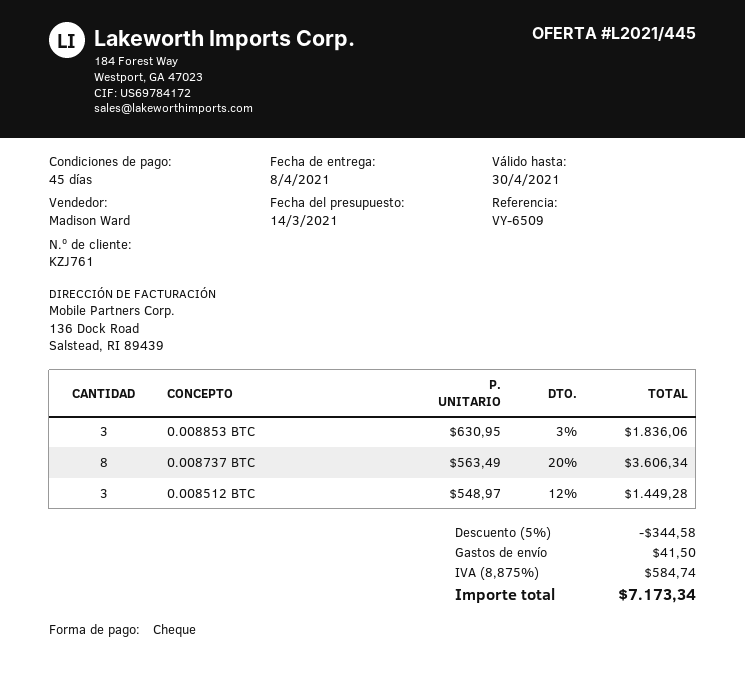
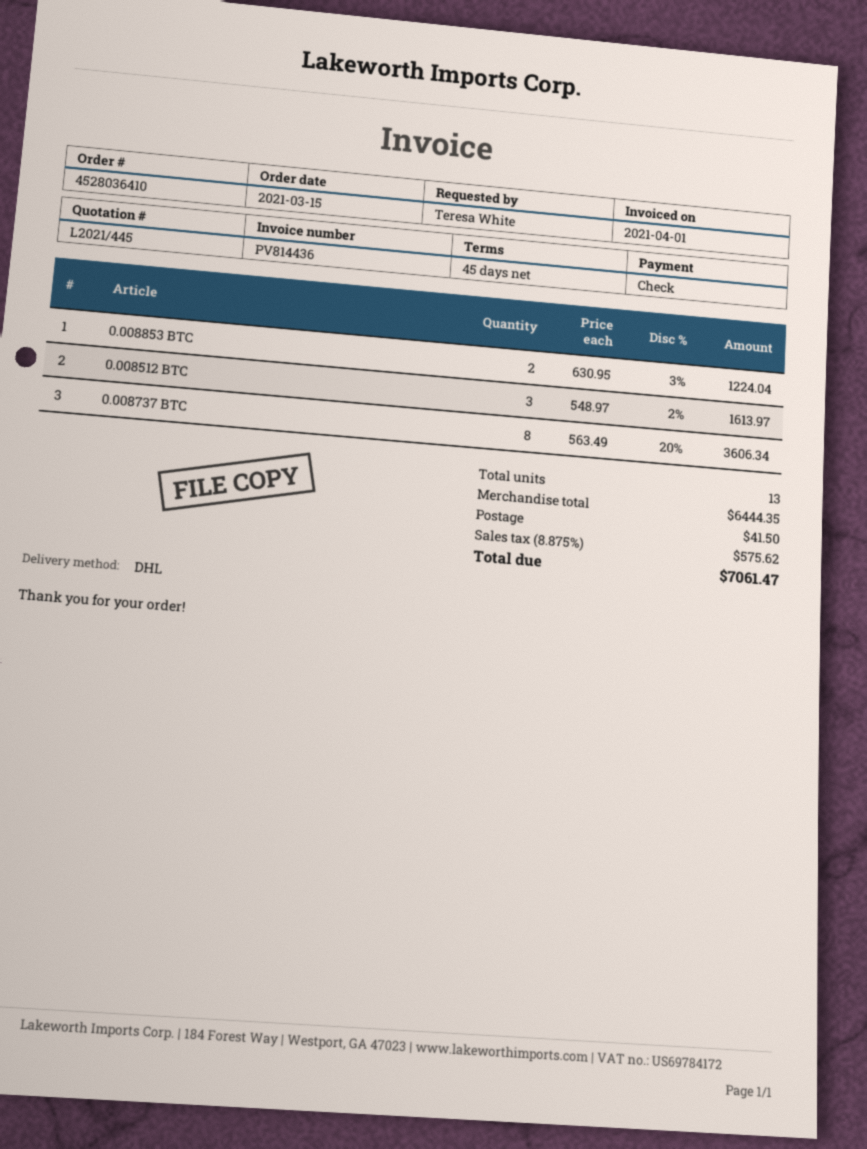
0.008853 BTC: 3 x 630.95 - 3% = 1836.06 -> 2 x 630.95 - 3% = 1224.04
0.008512 BTC: 3 x 548.97 - 12% = 1449.28 -> 3 x 548.97 - 2% = 1613.97
discount: 5% = 344.58 -> none
tax: 8.875% = 584.74 -> 8.875% = 575.62
total: 7173.34 -> 7061.47

